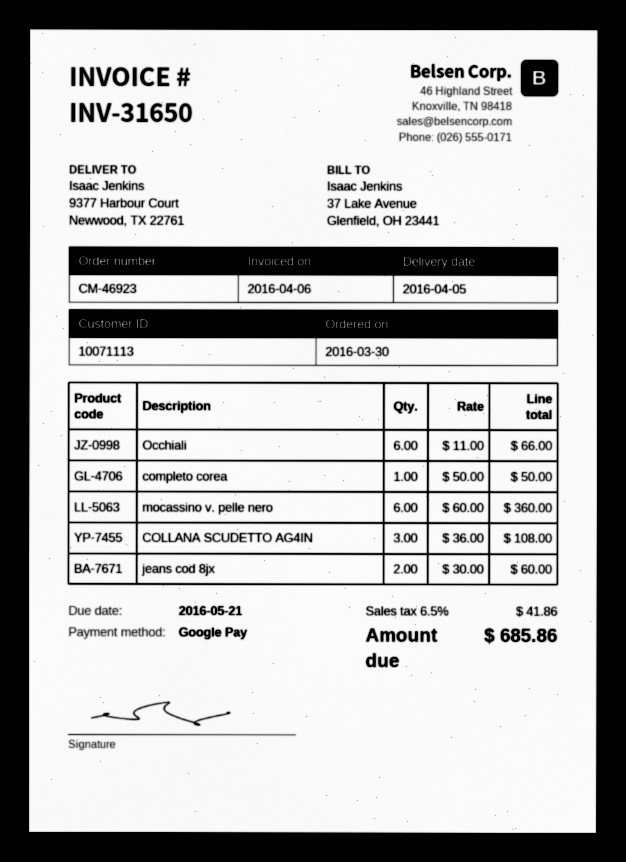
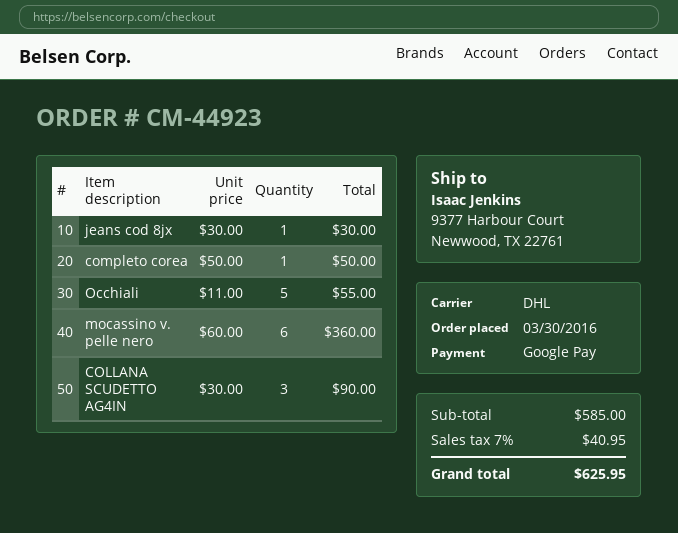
order number: CM-46923 -> CM-44923
Occhiali: 6 x 11.00 = 66.00 -> 5 x 11.00 = 55.00
COLLANA SCUDETTO AG4IN: 3 x 36.00 = 108.00 -> 3 x 30.00 = 90.00
jeans cod 8jx: 2 x 30.00 = 60.00 -> 1 x 30.00 = 30.00
tax: 6.5% = 41.86 -> 7% = 40.95
total: 685.86 -> 625.95

